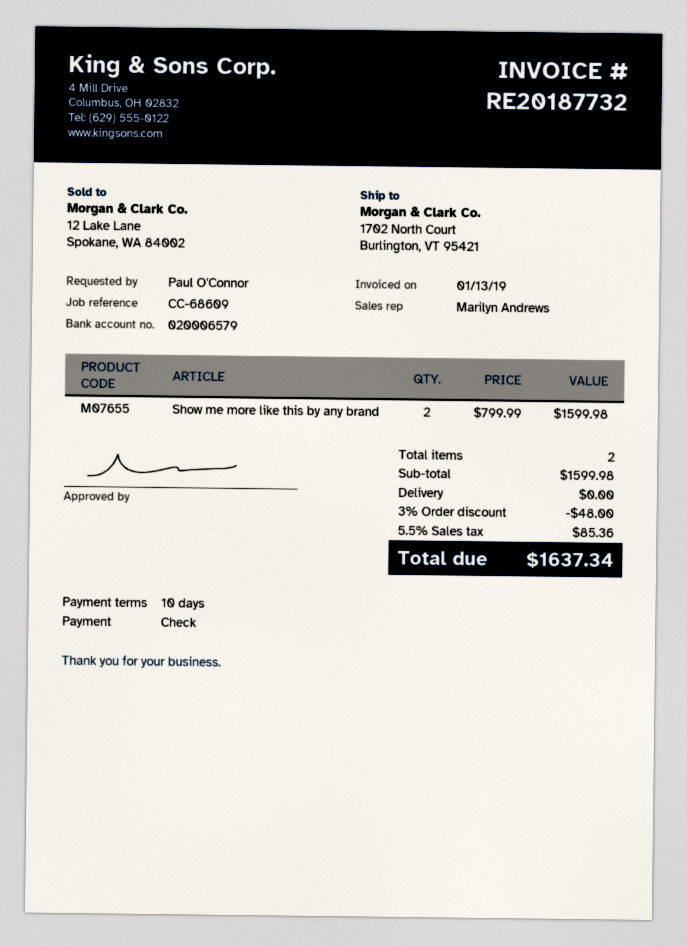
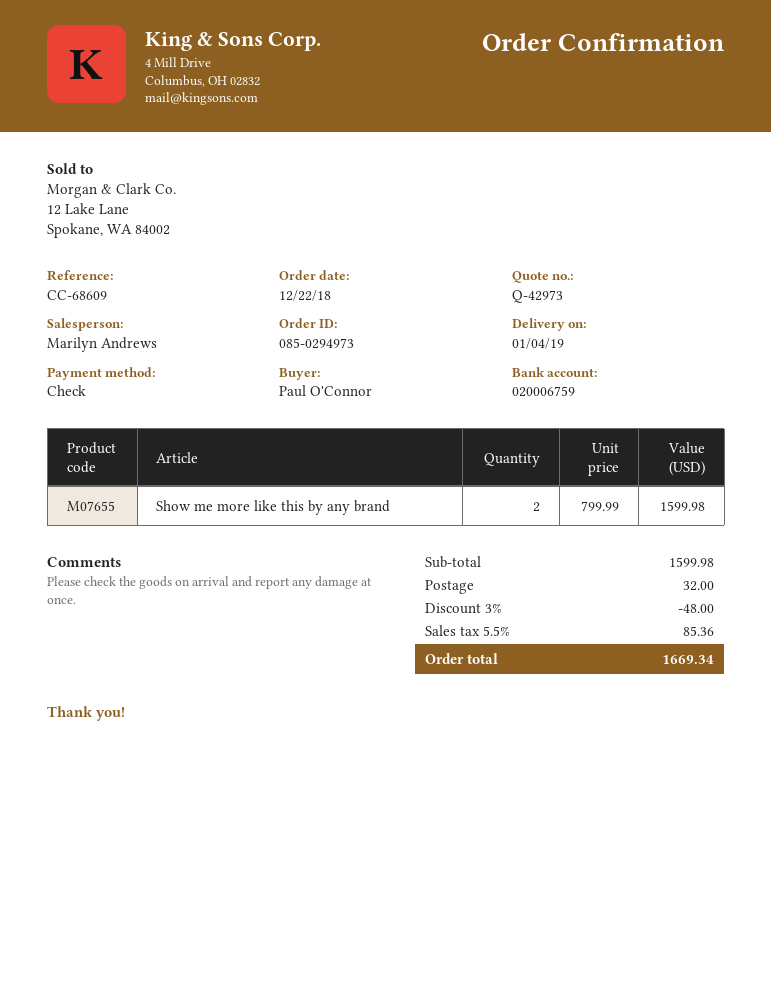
bank account: 020006579 -> 020006759
shipping: 0.00 -> 32.00
total: 1637.34 -> 1669.34

